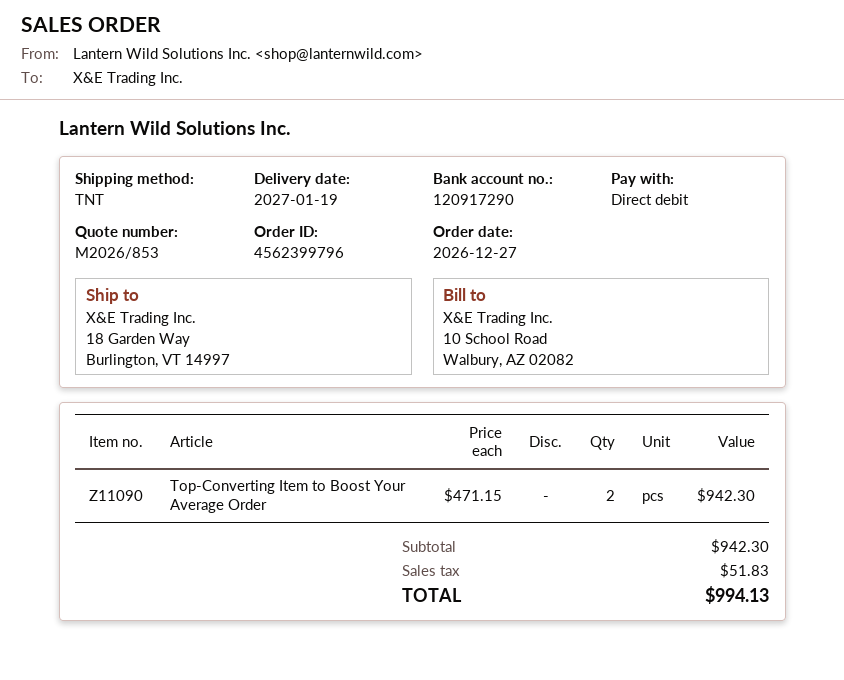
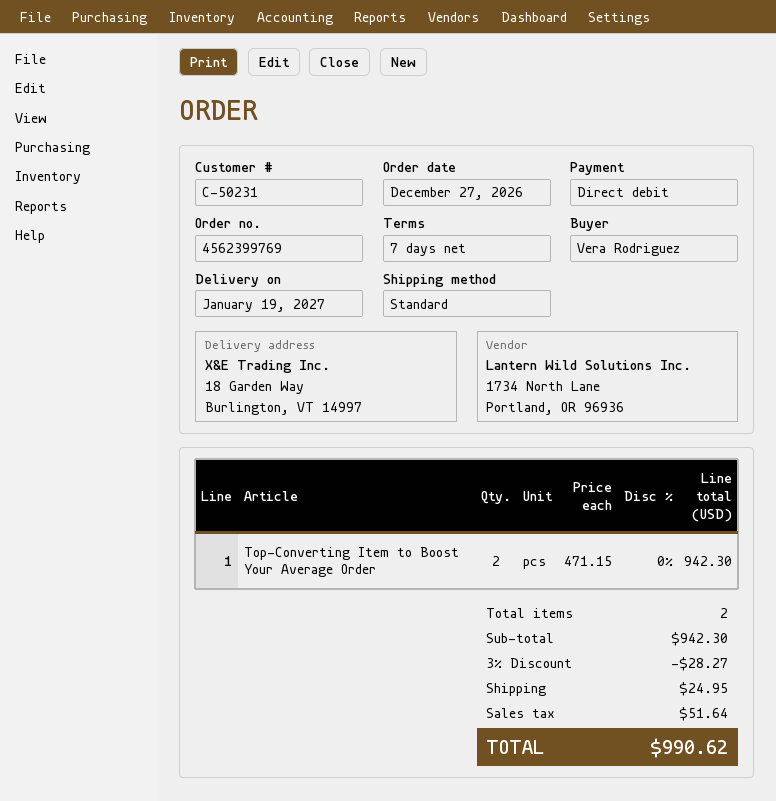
order number: 4562399796 -> 4562399769
shipping method: TNT -> standard
discount: none -> 3% = 28.27
shipping: none -> 24.95
tax: 51.83 -> 51.64
total: 994.13 -> 990.62

